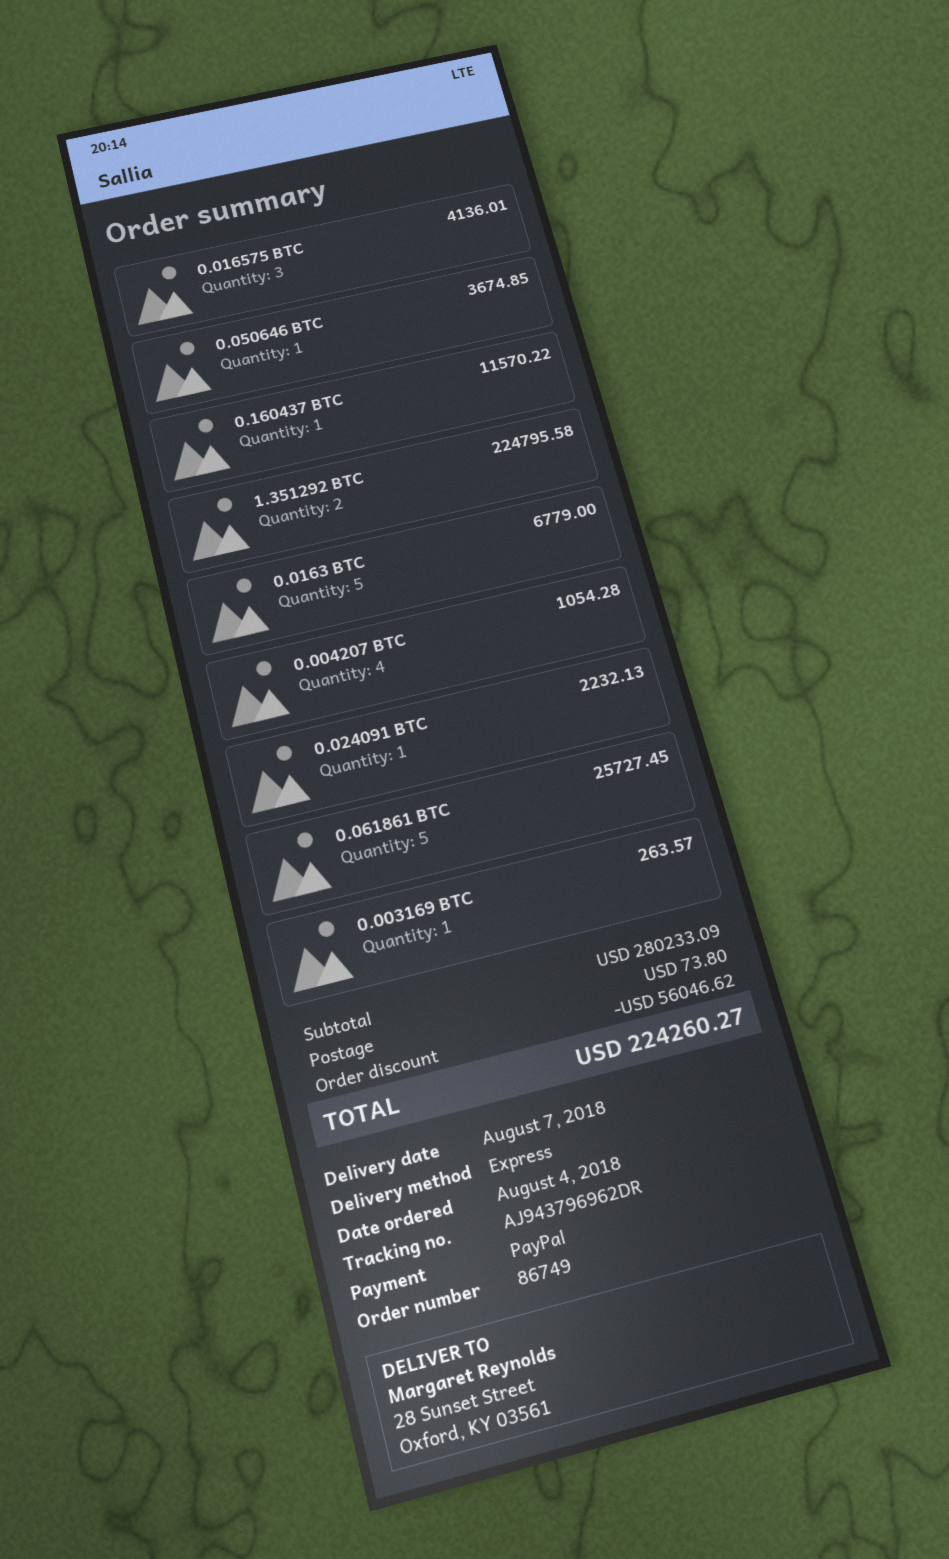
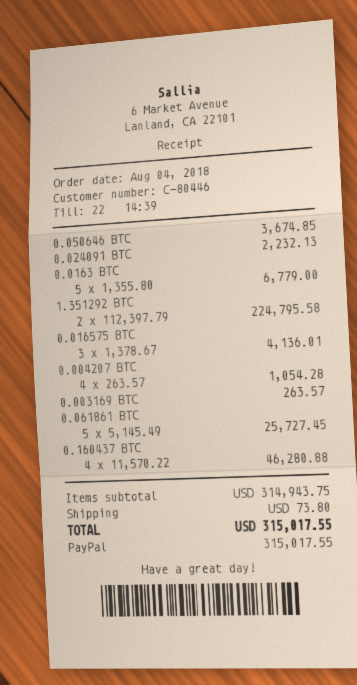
0.160437 BTC: 1 for 11570.22 -> 4 for 46280.88
subtotal: 280233.09 -> 314943.75
discount: 56046.62 -> none
total: 224260.27 -> 315017.55

